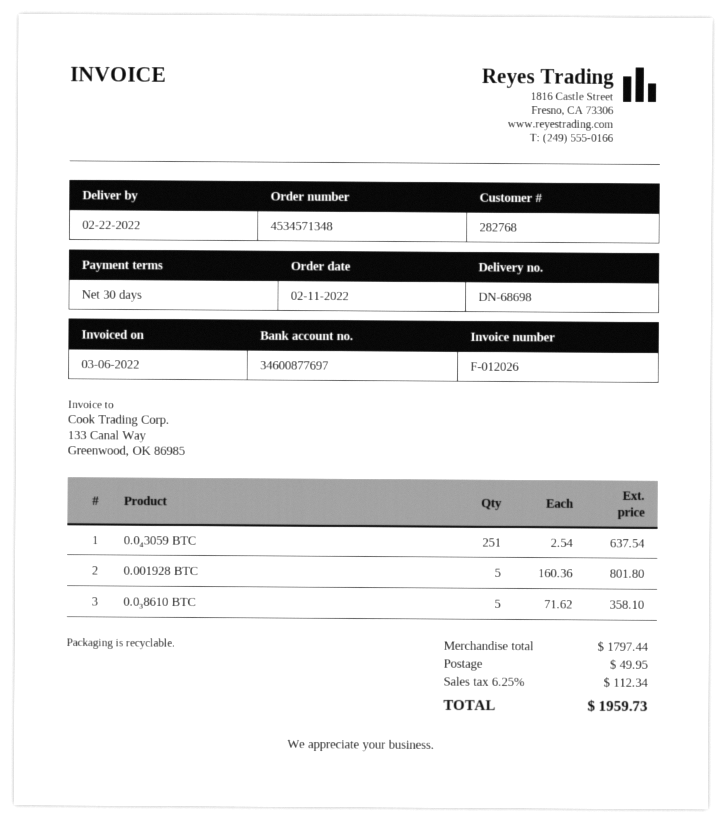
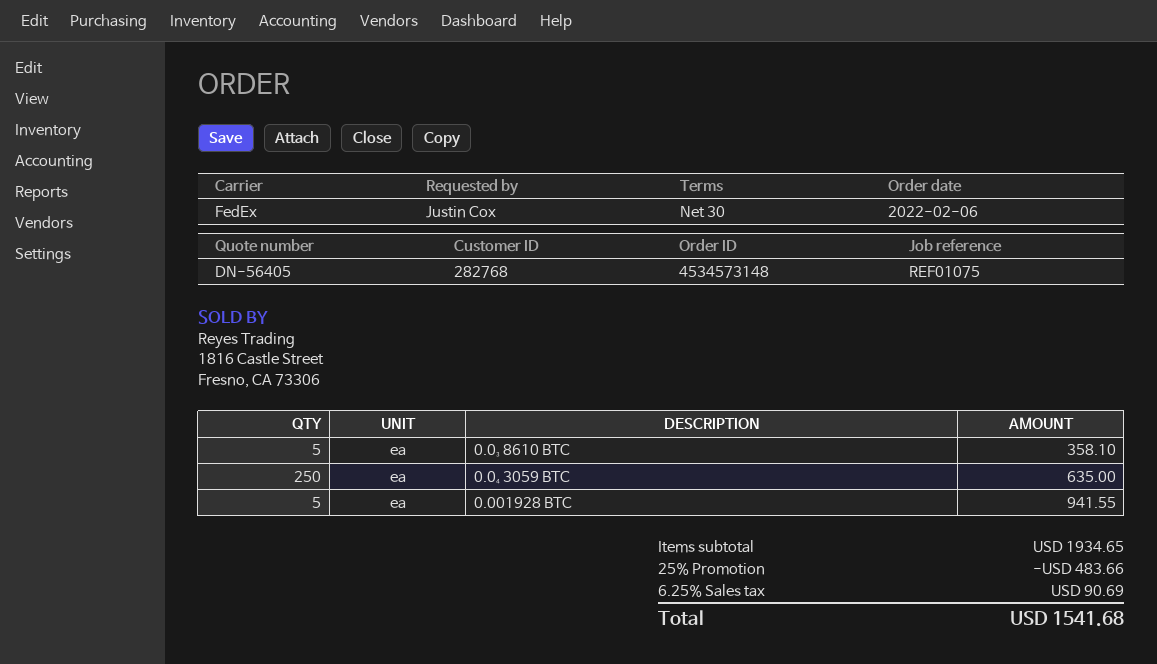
order number: 4534571348 -> 4534573148
order date: 2022-02-11 -> 2022-02-06
0.0₄3059 BTC: 251 for 637.54 -> 250 for 635.00
0.001928 BTC: 5 for 801.80 -> 5 for 941.55
subtotal: 1797.44 -> 1934.65
discount: none -> 25% = 483.66
shipping: 49.95 -> none
tax: 6.25% = 112.34 -> 6.25% = 90.69
total: 1959.73 -> 1541.68

